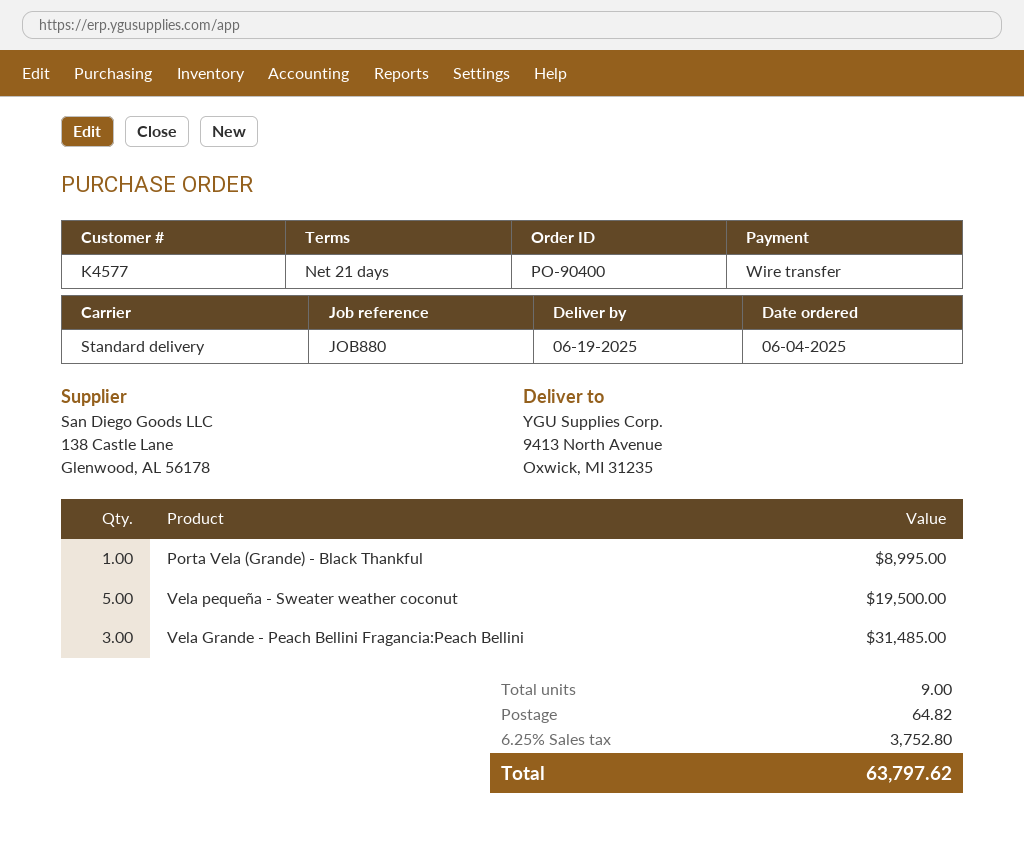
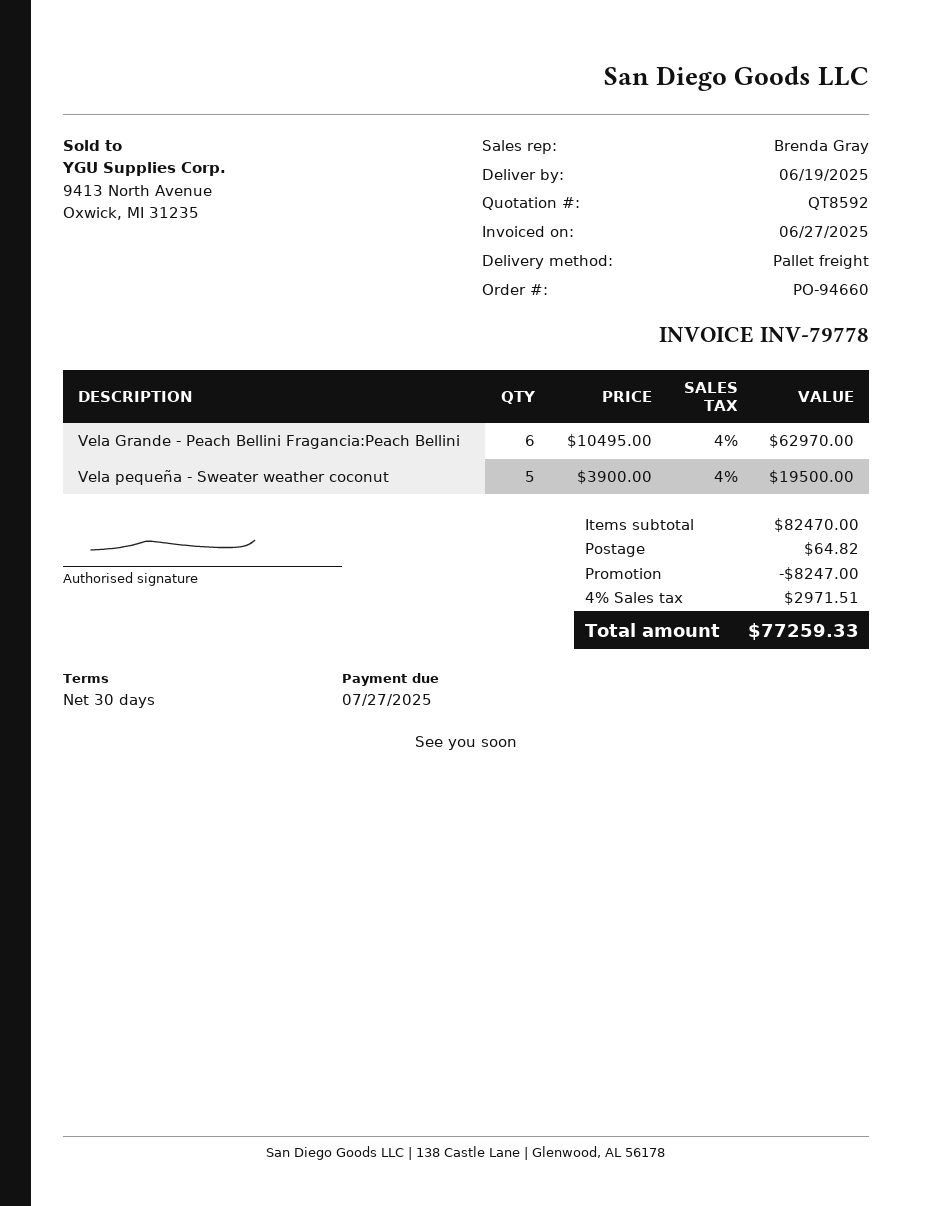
order number: PO-90400 -> PO-94660
payment terms: 21 days -> 30 days
shipping method: standard -> pallet freight
Porta Vela (Grande) - Black Thankful: 1 for 8995.00 -> none
Vela Grande - Peach Bellini Fragancia:Peach Bellini: 3 for 31485.00 -> 6 for 62970.00
discount: none -> 8247.00
tax: 6.25% = 3752.80 -> 4% = 2971.51
total: 63797.62 -> 77259.33

